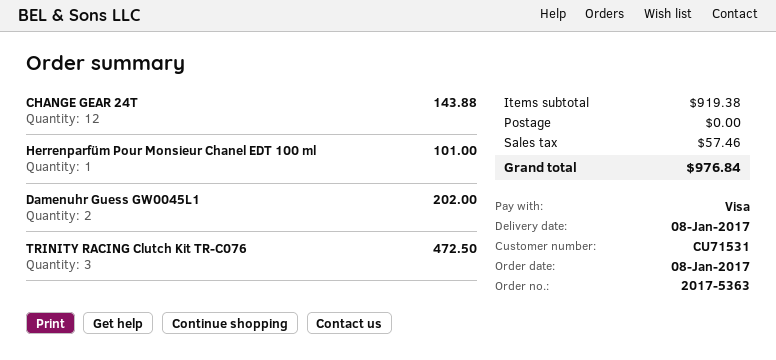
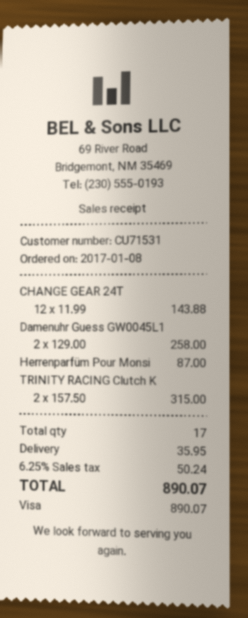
Herrenparfüm Pour Monsieur Chanel EDT 100 ml: 1 for 101.00 -> 1 for 87.00
Damenuhr Guess GW0045L1: 2 for 202.00 -> 2 for 258.00
TRINITY RACING Clutch Kit TR-C076: 3 for 472.50 -> 2 for 315.00
shipping: 0.00 -> 35.95
tax: 57.46 -> 50.24
total: 976.84 -> 890.07

